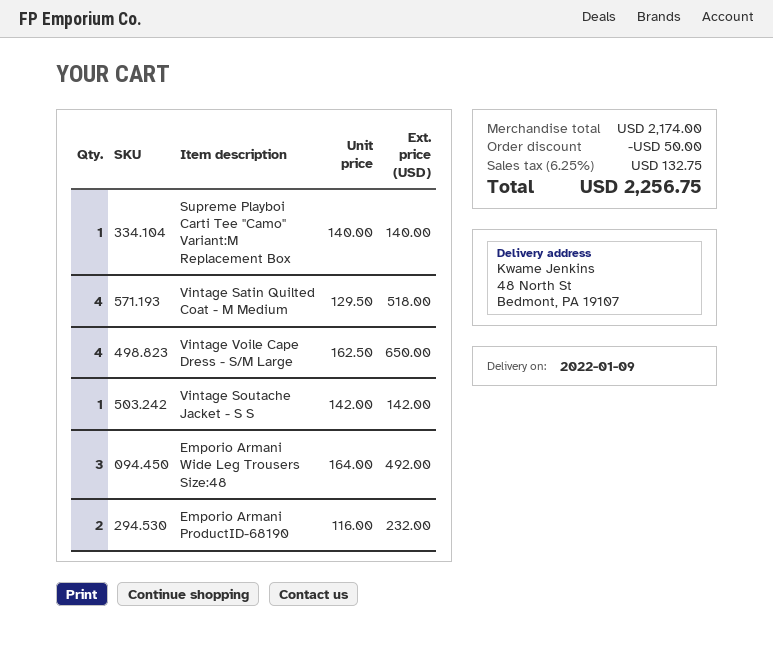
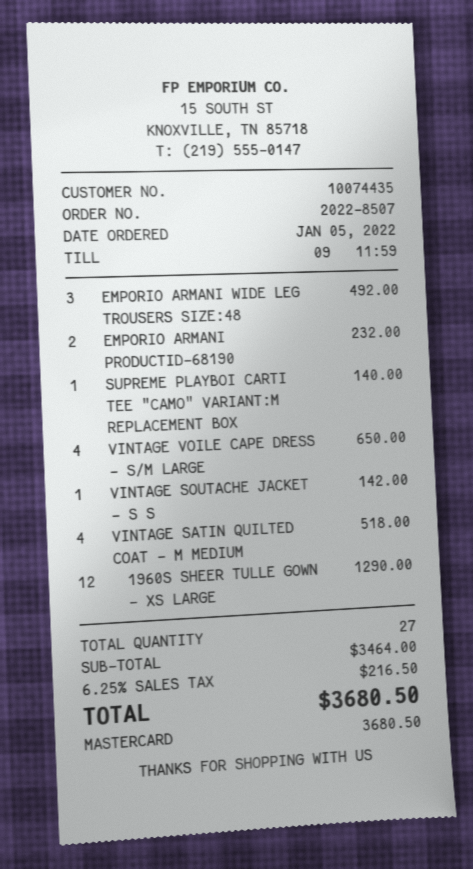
1960S SHEER TULLE GOWN - XS LARGE: none -> 12 for 1290.00
subtotal: 2174.00 -> 3464.00
discount: 50.00 -> none
tax: 6.25% = 132.75 -> 6.25% = 216.50
total: 2256.75 -> 3680.50

